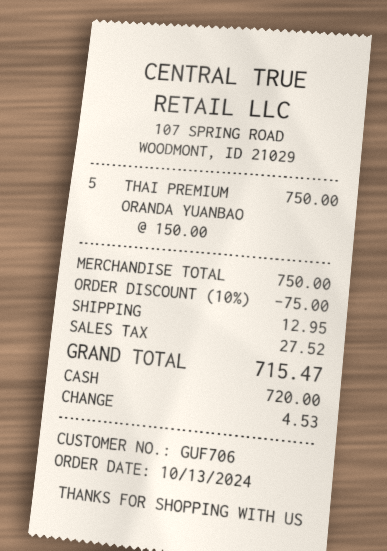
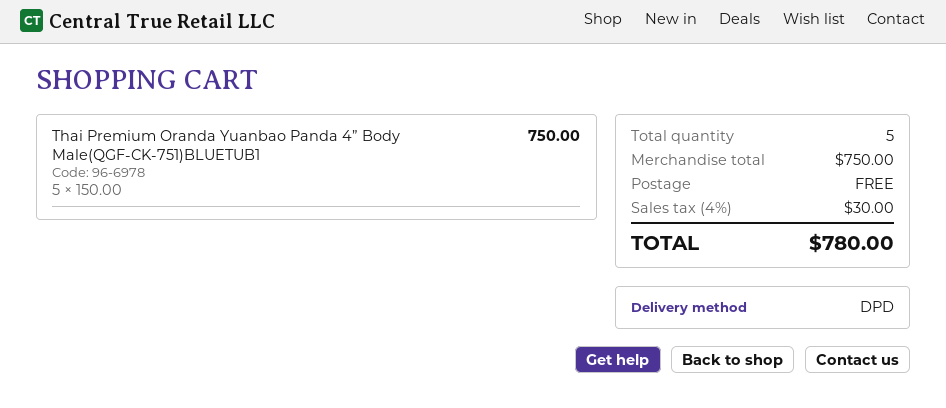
discount: 10% = 75.00 -> none
shipping: 12.95 -> 0.00
tax: 27.52 -> 30.00
total: 715.47 -> 780.00

